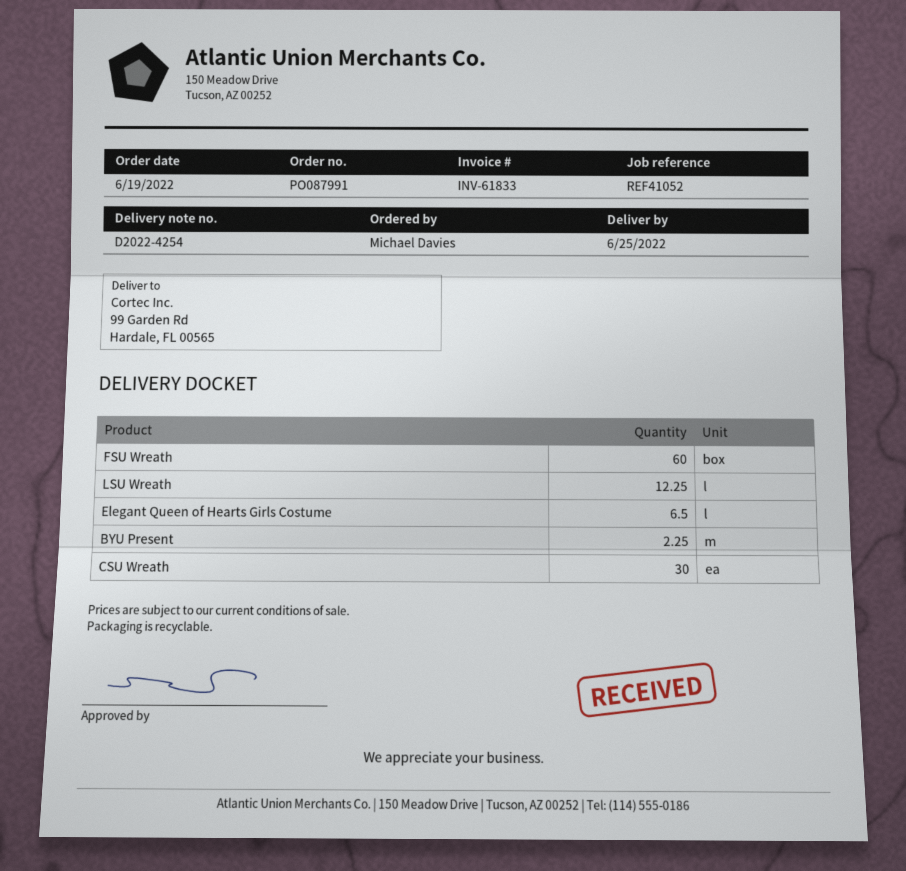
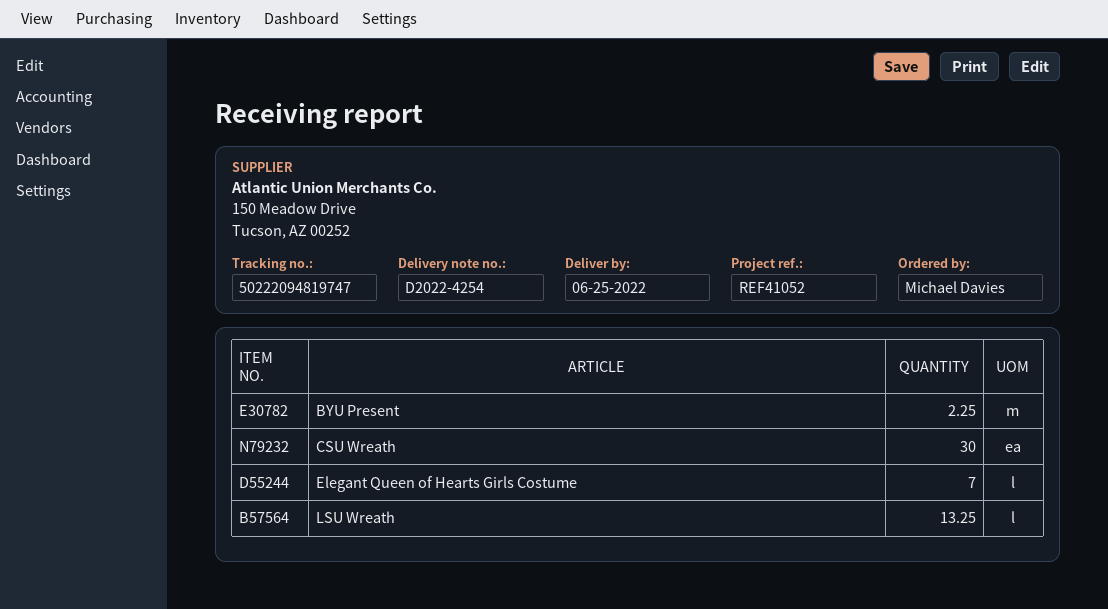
FSU Wreath: 60 -> none
LSU Wreath: 12.25 -> 13.25
Elegant Queen of Hearts Girls Costume: 6.5 -> 7

